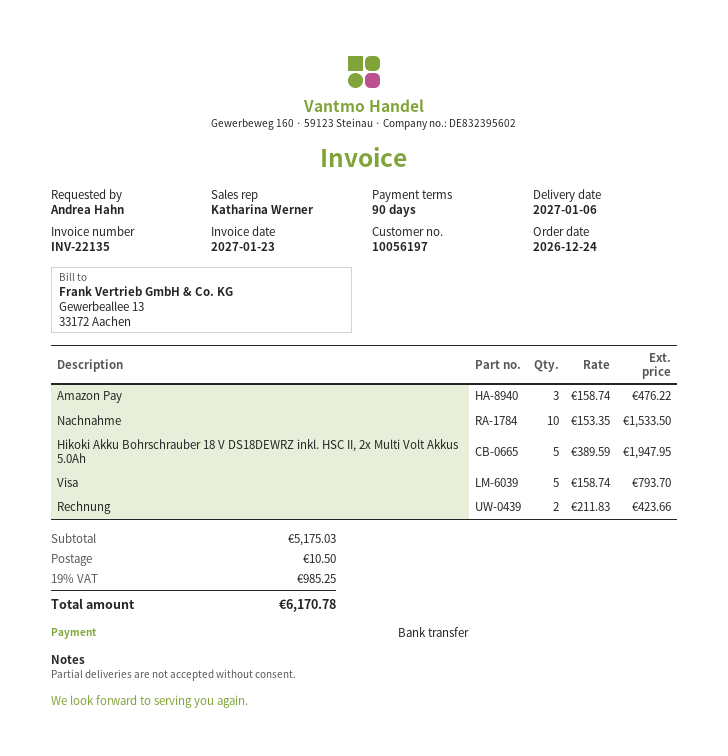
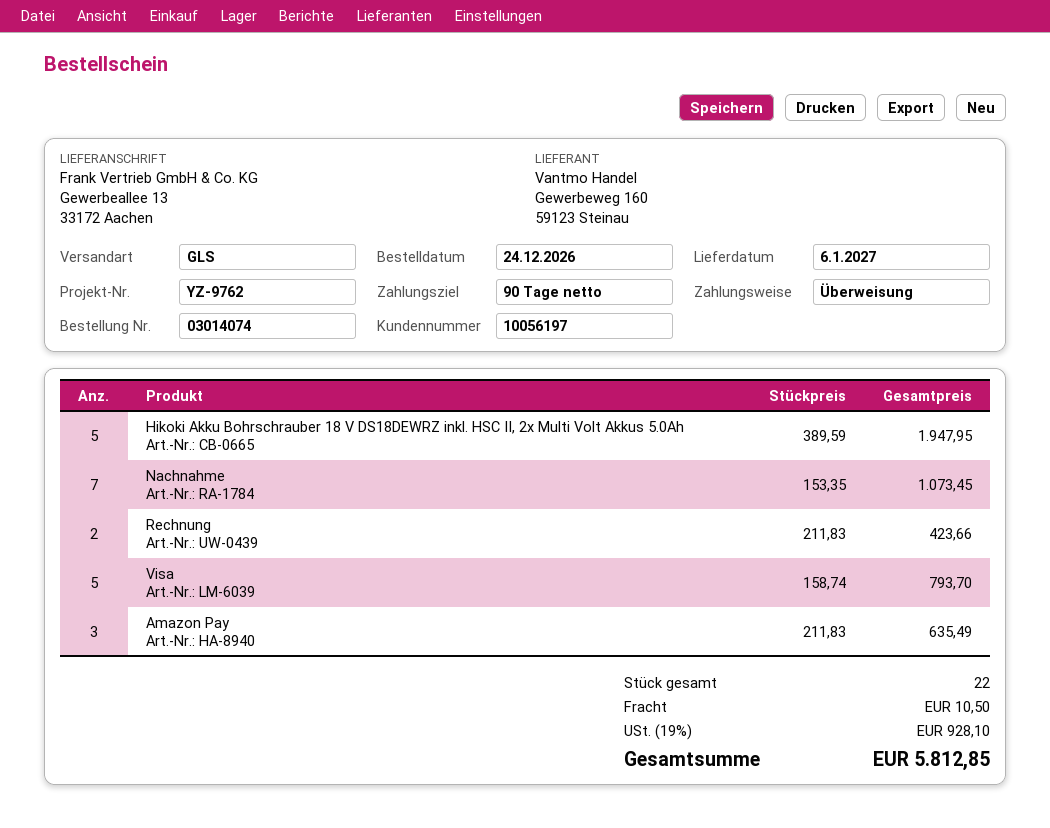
Amazon Pay: 3 x 158.74 = 476.22 -> 3 x 211.83 = 635.49
Nachnahme: 10 x 153.35 = 1533.50 -> 7 x 153.35 = 1073.45
tax: 19% = 985.25 -> 19% = 928.10
total: 6170.78 -> 5812.85

